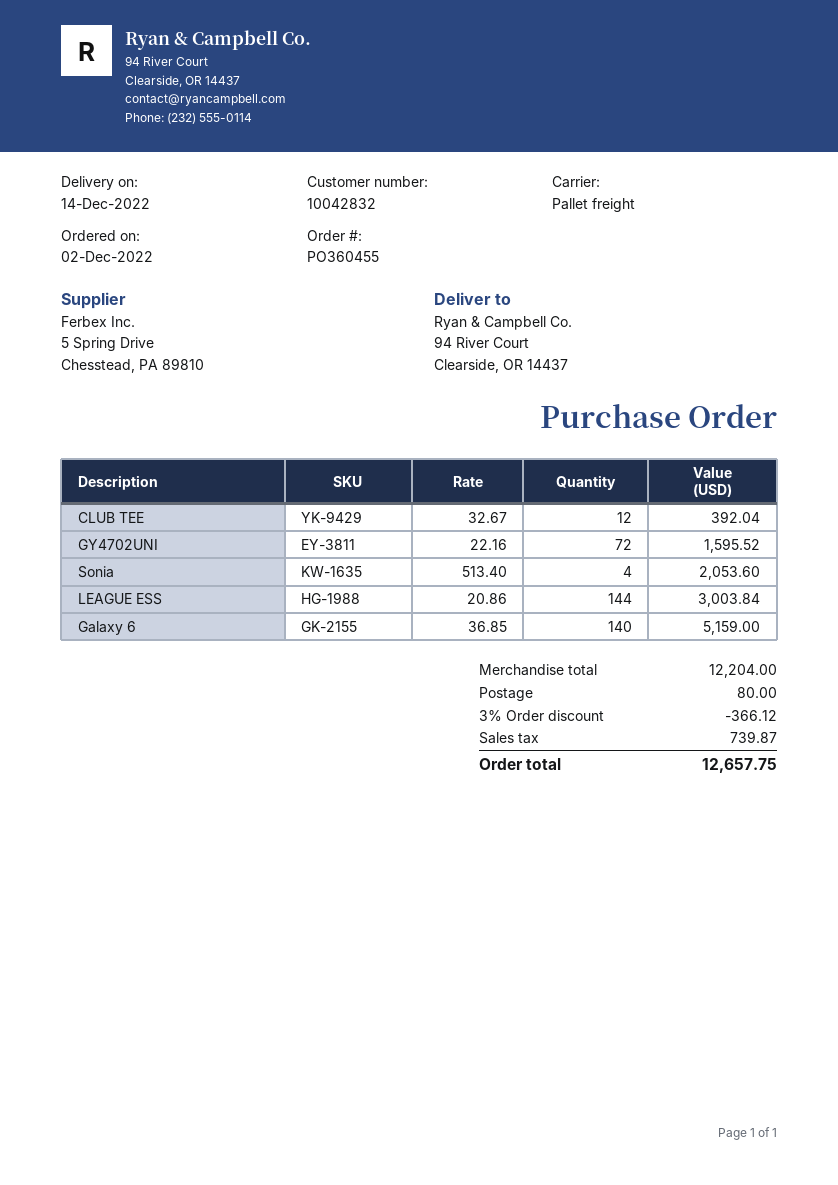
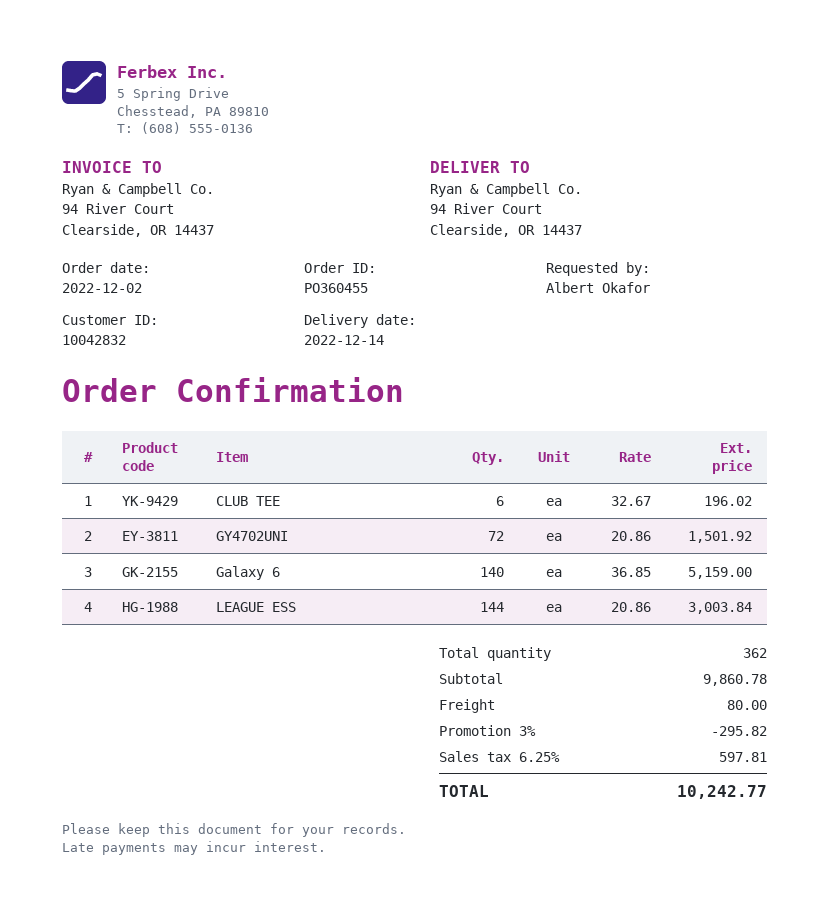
CLUB TEE: 12 x 32.67 = 392.04 -> 6 x 32.67 = 196.02
GY4702UNI: 72 x 22.16 = 1595.52 -> 72 x 20.86 = 1501.92
Sonia: 4 x 513.40 = 2053.60 -> none
subtotal: 12204.00 -> 9860.78
discount: 3% = 366.12 -> 3% = 295.82
tax: 739.87 -> 597.81
total: 12657.75 -> 10242.77

